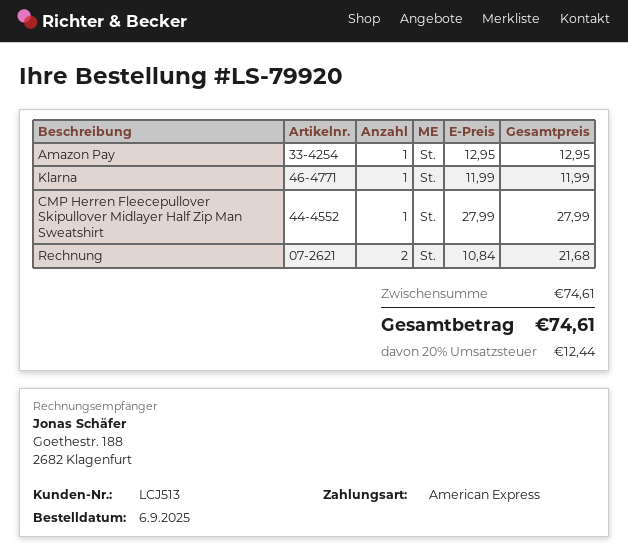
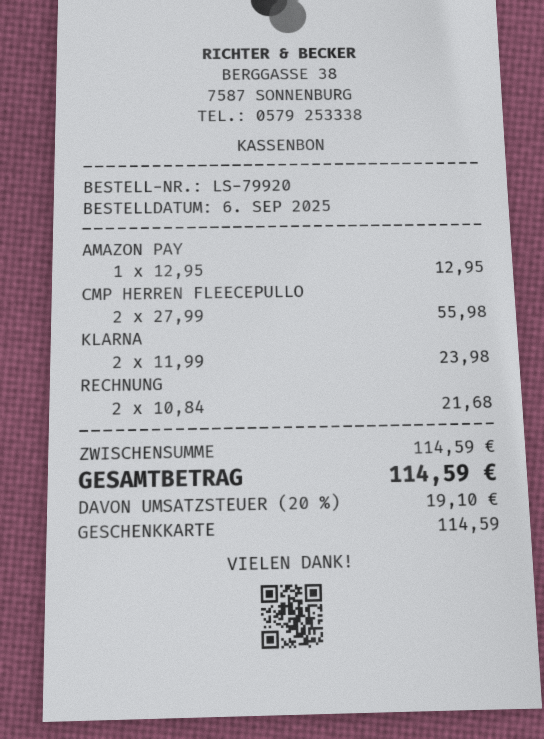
payment method: American Express -> gift card
Klarna: 1 x 11.99 = 11.99 -> 2 x 11.99 = 23.98
CMP Herren Fleecepullover Skipullover Midlayer Half Zip Man Sweatshirt: 1 x 27.99 = 27.99 -> 2 x 27.99 = 55.98
subtotal: 74.61 -> 114.59
tax: 20% = 12.44 -> 20% = 19.10
total: 74.61 -> 114.59

